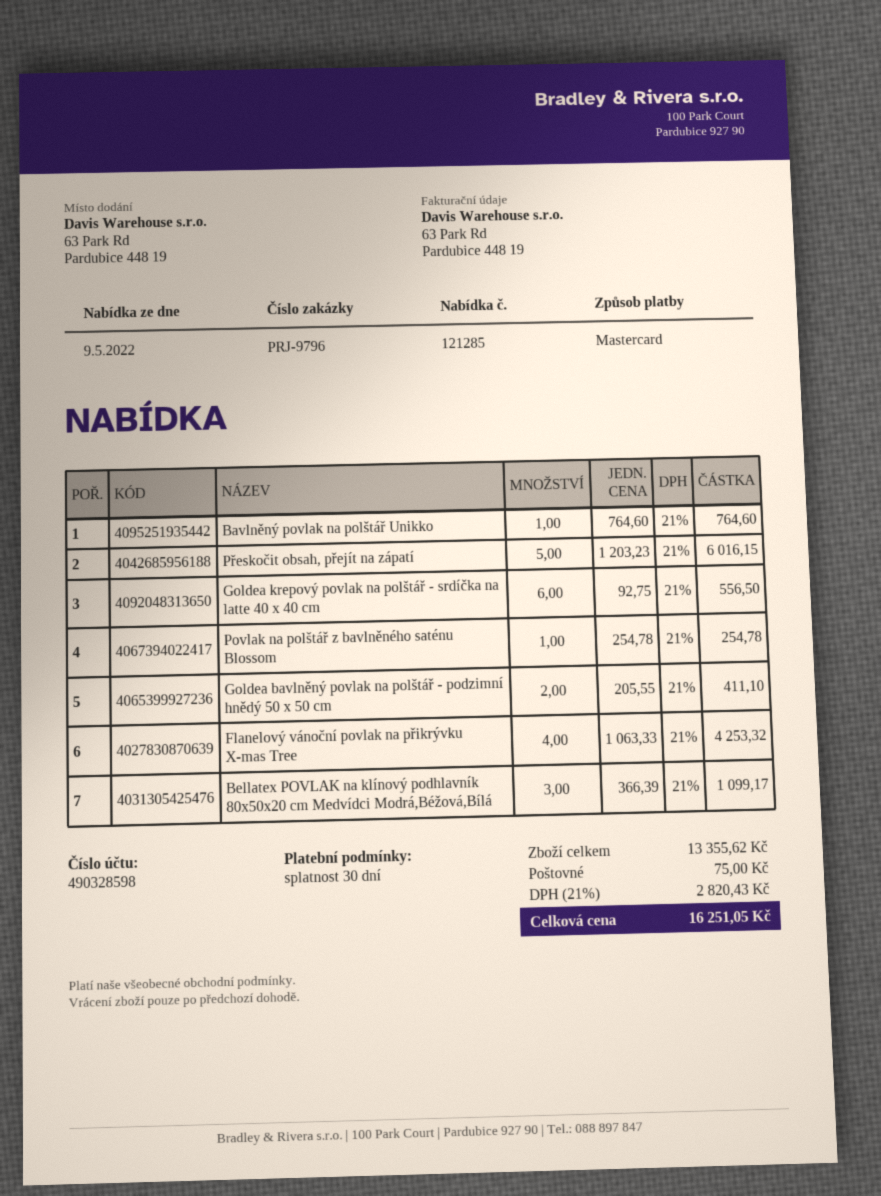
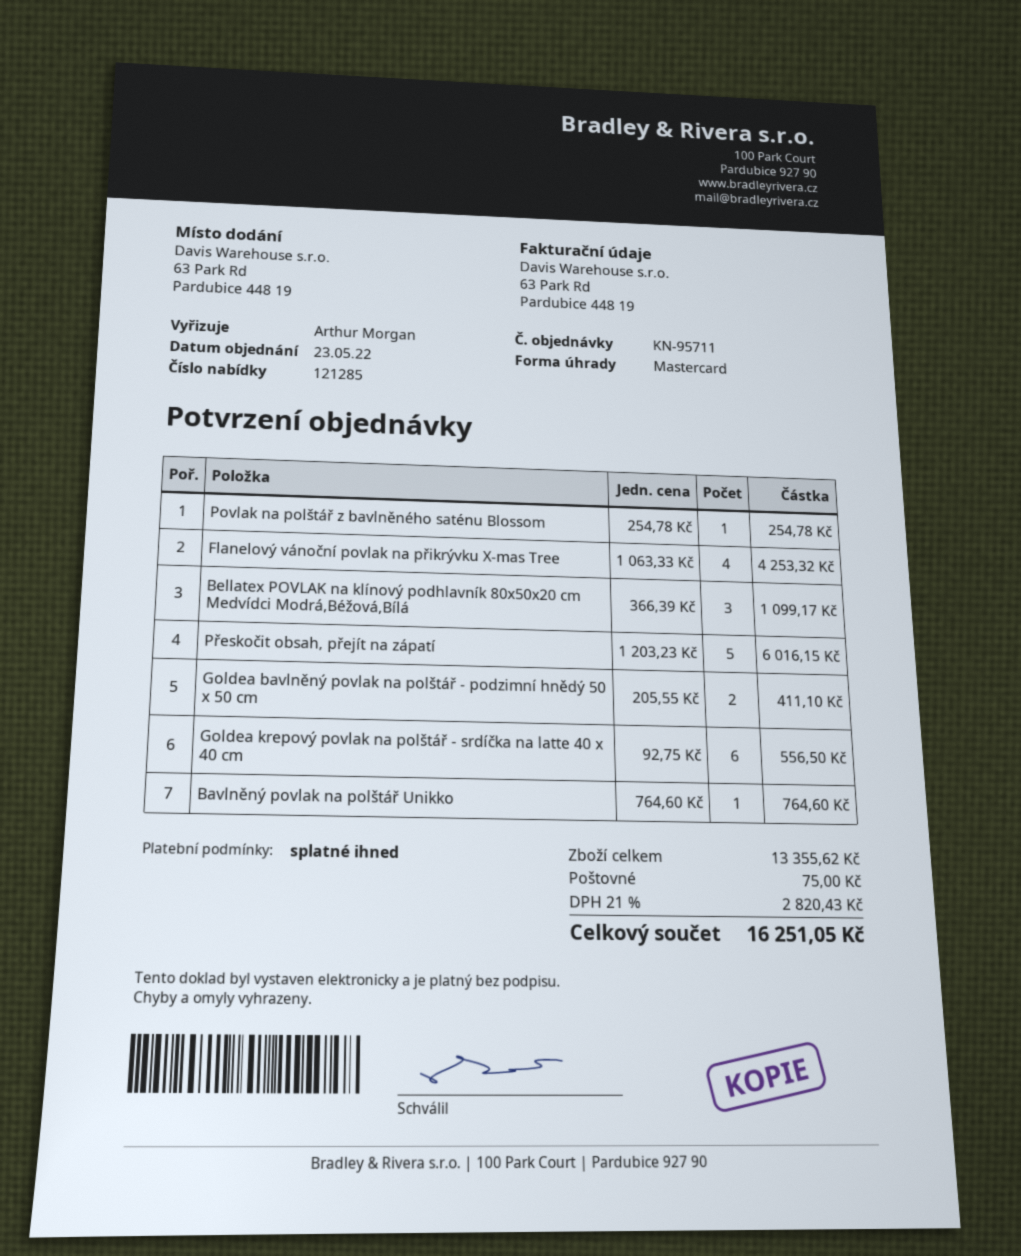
payment terms: 30 days -> on receipt

